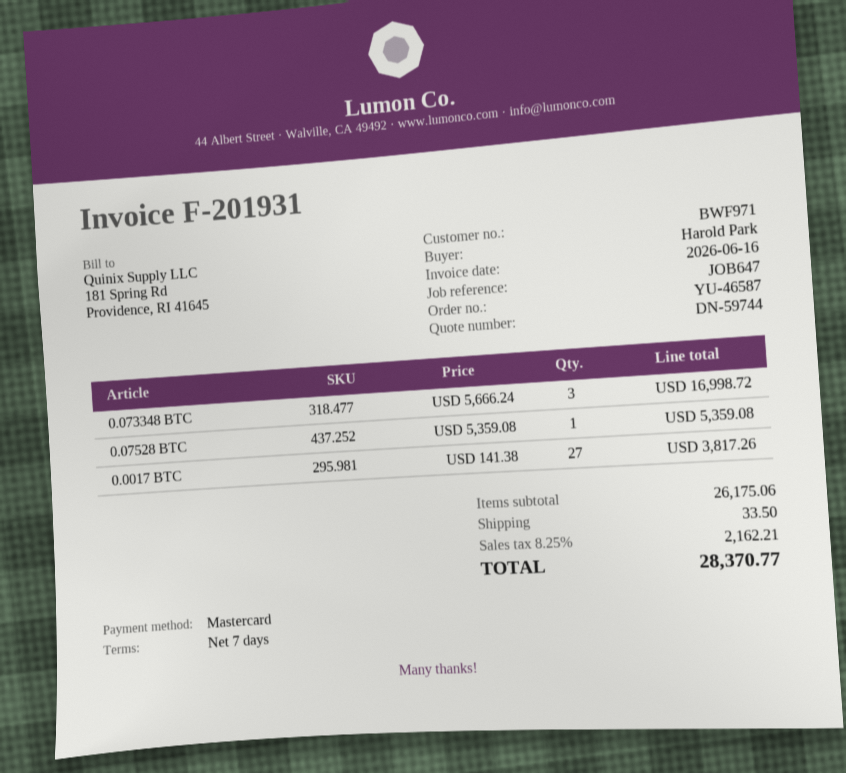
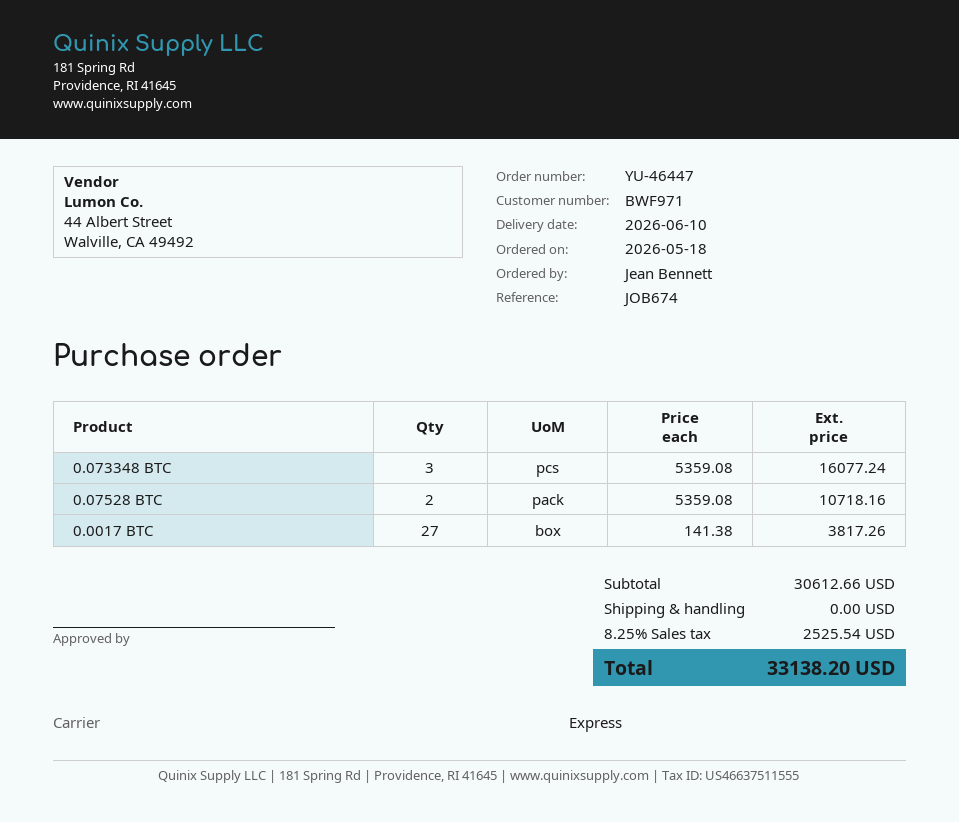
order number: YU-46587 -> YU-46447
reference: JOB647 -> JOB674
ordered by: Harold Park -> Jean Bennett
0.073348 BTC: 3 x 5666.24 = 16998.72 -> 3 x 5359.08 = 16077.24
0.07528 BTC: 1 x 5359.08 = 5359.08 -> 2 x 5359.08 = 10718.16
subtotal: 26175.06 -> 30612.66
shipping: 33.50 -> 0.00
tax: 8.25% = 2162.21 -> 8.25% = 2525.54
total: 28370.77 -> 33138.20

